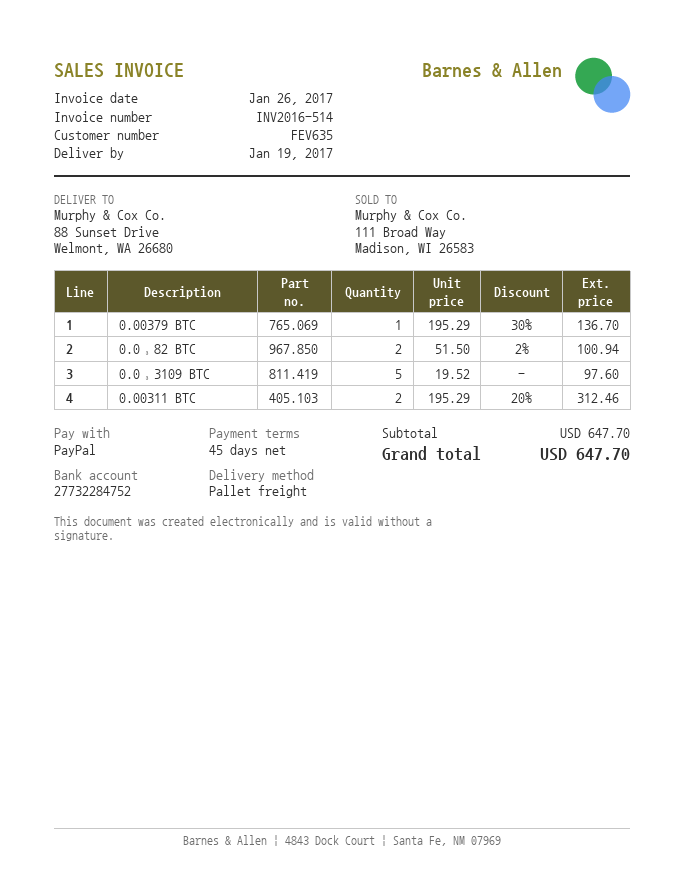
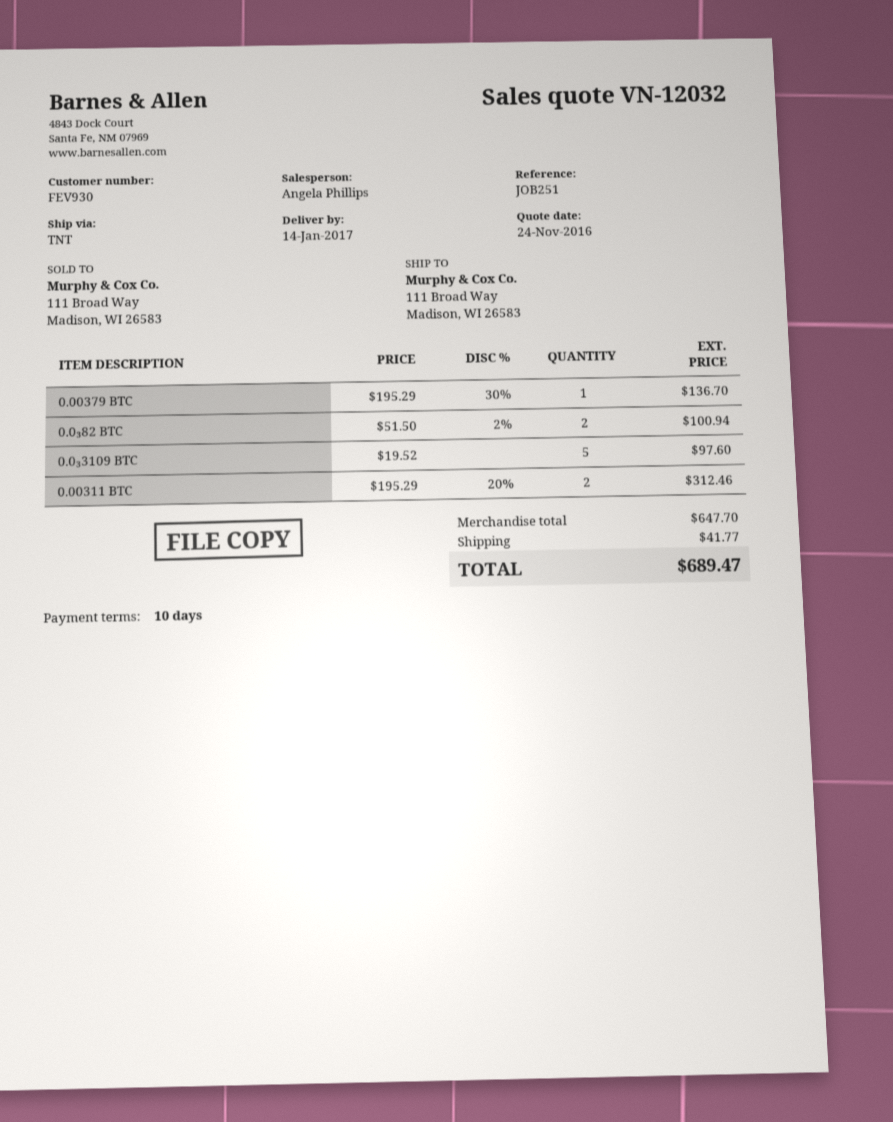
delivery date: 2017-01-19 -> 2017-01-14
payment terms: 45 days -> 10 days
customer number: FEV635 -> FEV930
shipping method: pallet freight -> TNT
ship to: 88 Sunset Drive, Welmont, WA 26680 -> 111 Broad Way, Madison, WI 26583
shipping: none -> 41.77
total: 647.70 -> 689.47

